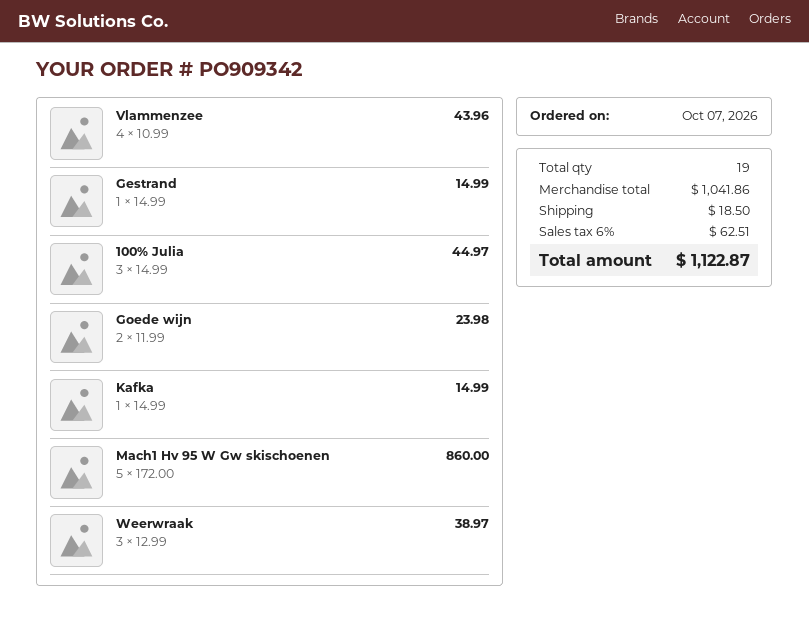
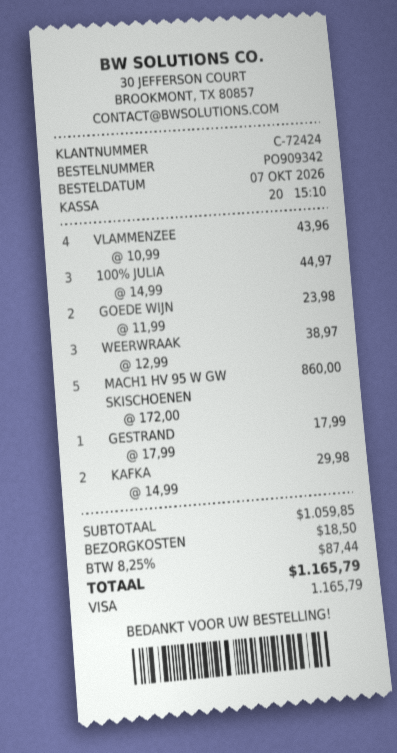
Gestrand: 1 x 14.99 = 14.99 -> 1 x 17.99 = 17.99
Kafka: 1 x 14.99 = 14.99 -> 2 x 14.99 = 29.98
subtotal: 1041.86 -> 1059.85
tax: 6% = 62.51 -> 8.25% = 87.44
total: 1122.87 -> 1165.79

